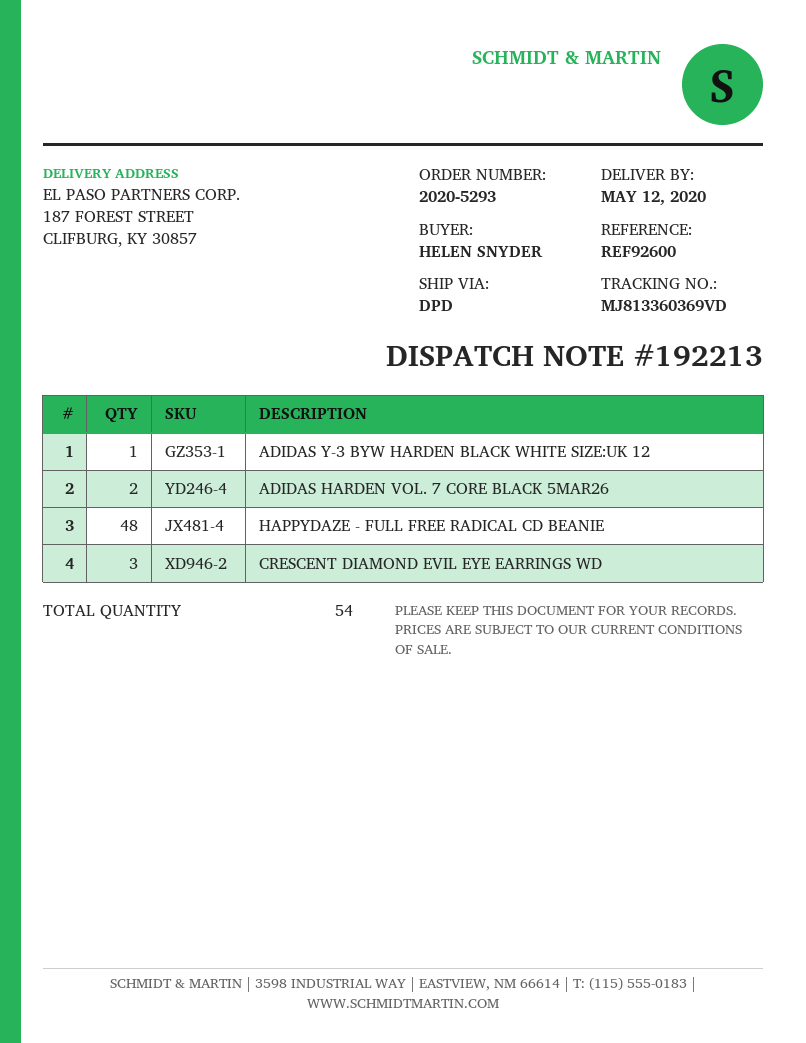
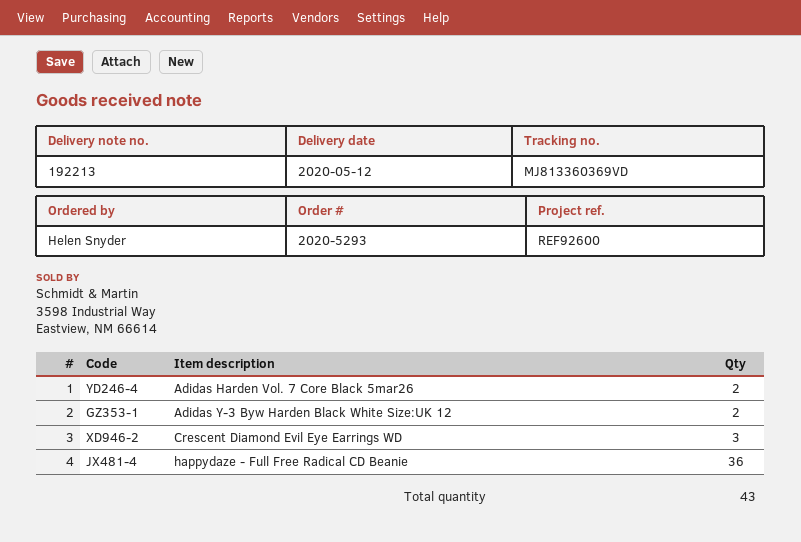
ADIDAS Y-3 BYW HARDEN BLACK WHITE SIZE:UK 12: 1 -> 2
HAPPYDAZE - FULL FREE RADICAL CD BEANIE: 48 -> 36
total quantity: 54 -> 43

